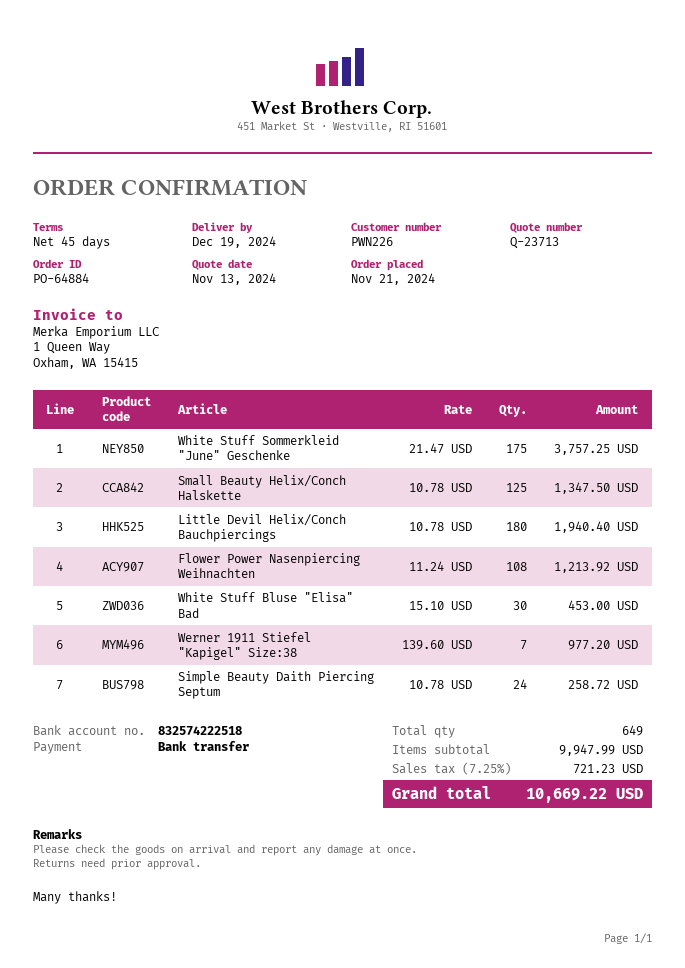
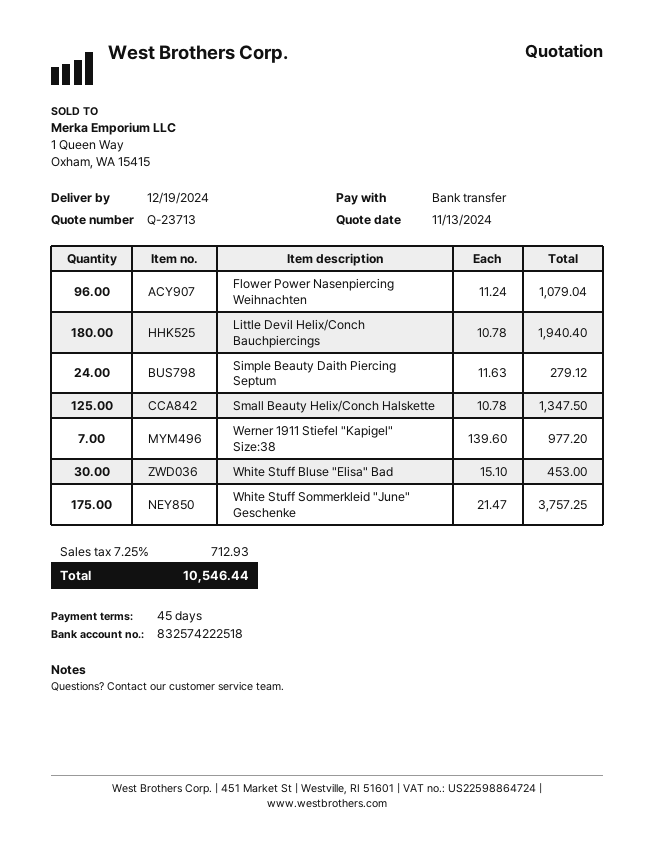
Flower Power Nasenpiercing Weihnachten: 108 x 11.24 = 1213.92 -> 96 x 11.24 = 1079.04
Simple Beauty Daith Piercing Septum: 24 x 10.78 = 258.72 -> 24 x 11.63 = 279.12
tax: 7.25% = 721.23 -> 7.25% = 712.93
total: 10669.22 -> 10546.44

